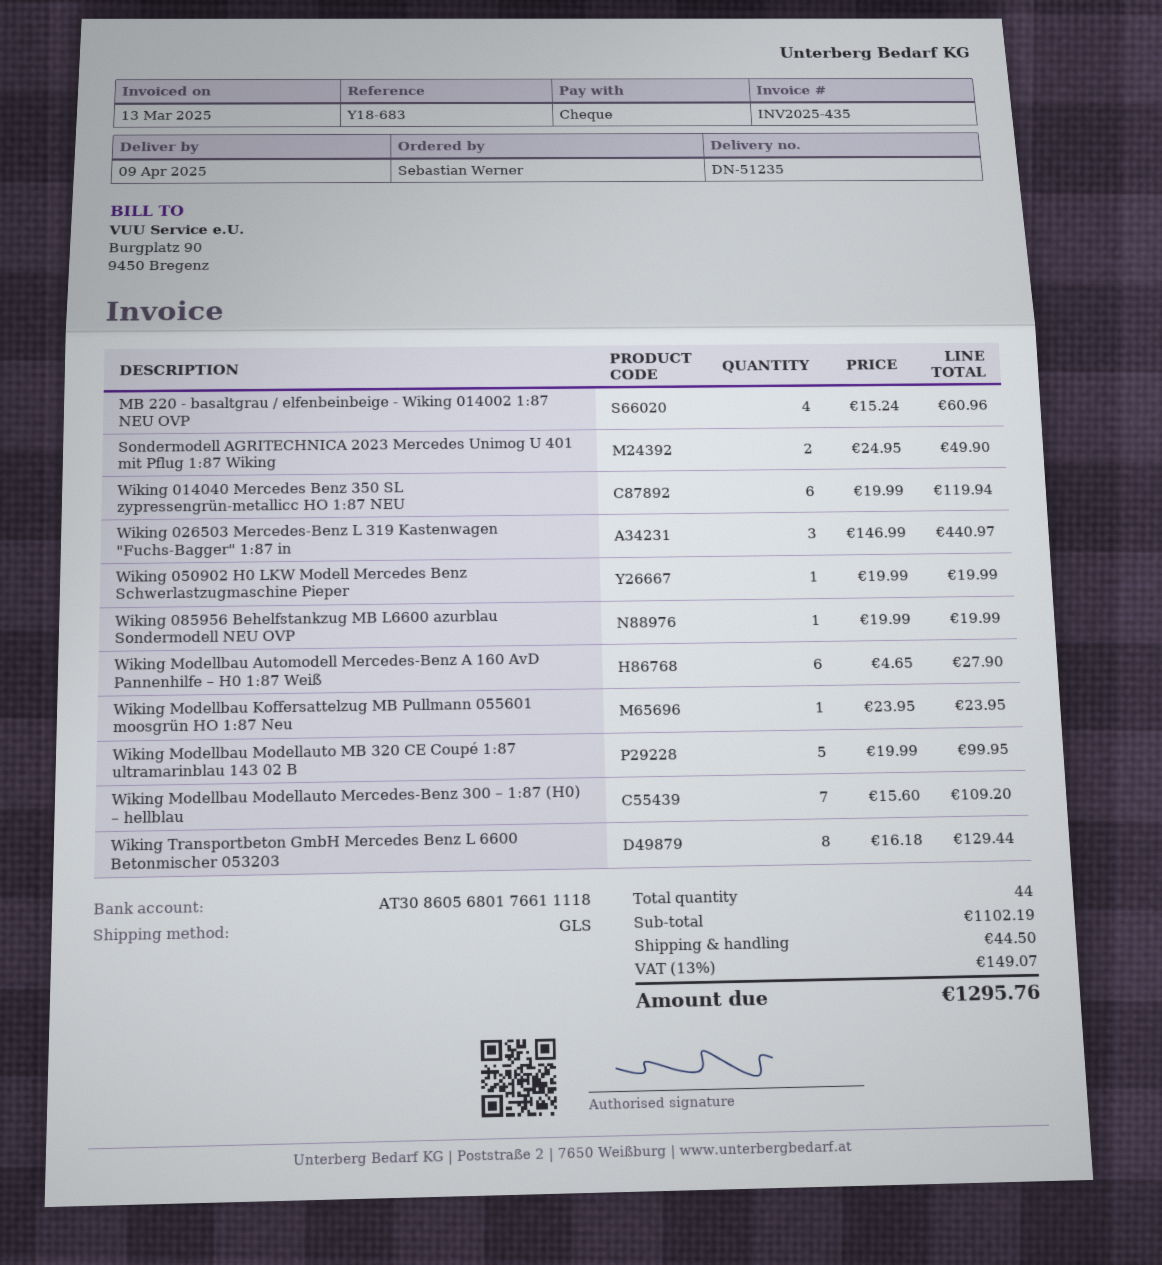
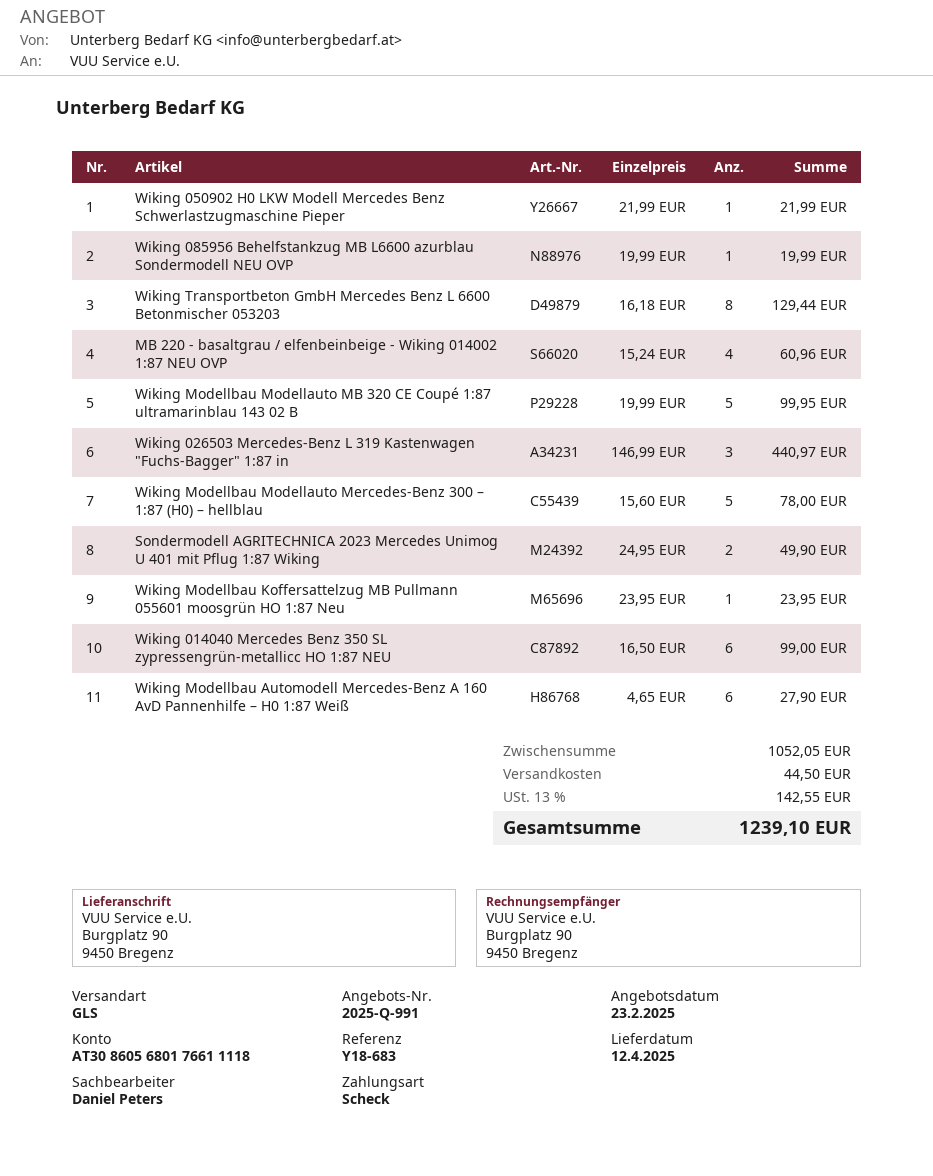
delivery date: 2025-04-09 -> 2025-04-12
Wiking 014040 Mercedes Benz 350 SL zypressengrün-metallicc HO 1:87 NEU: 6 x 19.99 = 119.94 -> 6 x 16.50 = 99.00
Wiking 050902 H0 LKW Modell Mercedes Benz Schwerlastzugmaschine Pieper: 1 x 19.99 = 19.99 -> 1 x 21.99 = 21.99
Wiking Modellbau Modellauto Mercedes‑Benz 300 – 1:87 (H0) – hellblau: 7 x 15.60 = 109.20 -> 5 x 15.60 = 78.00
subtotal: 1102.19 -> 1052.05
tax: 13% = 149.07 -> 13% = 142.55
total: 1295.76 -> 1239.10

